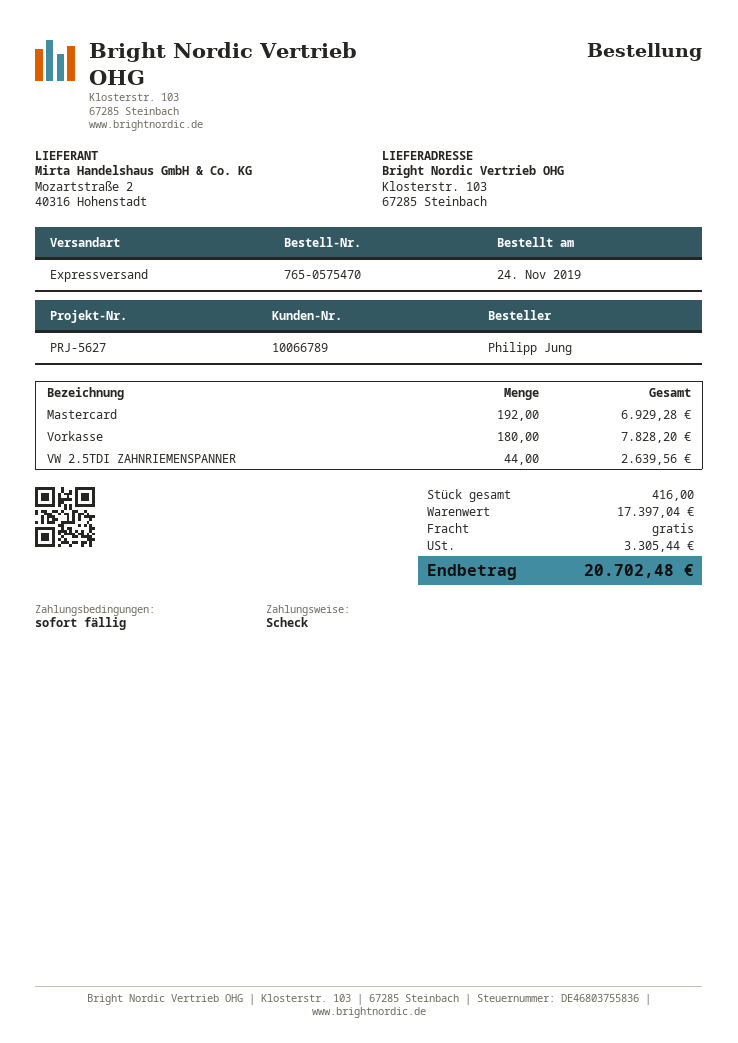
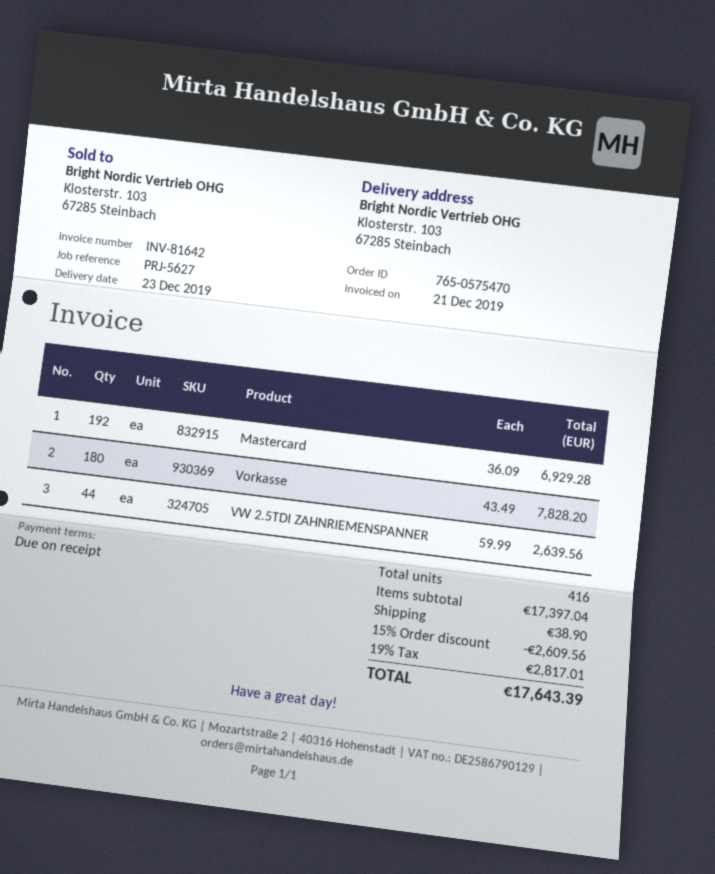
discount: none -> 15% = 2609.56
shipping: 0.00 -> 38.90
tax: 3305.44 -> 2817.01
total: 20702.48 -> 17643.39

